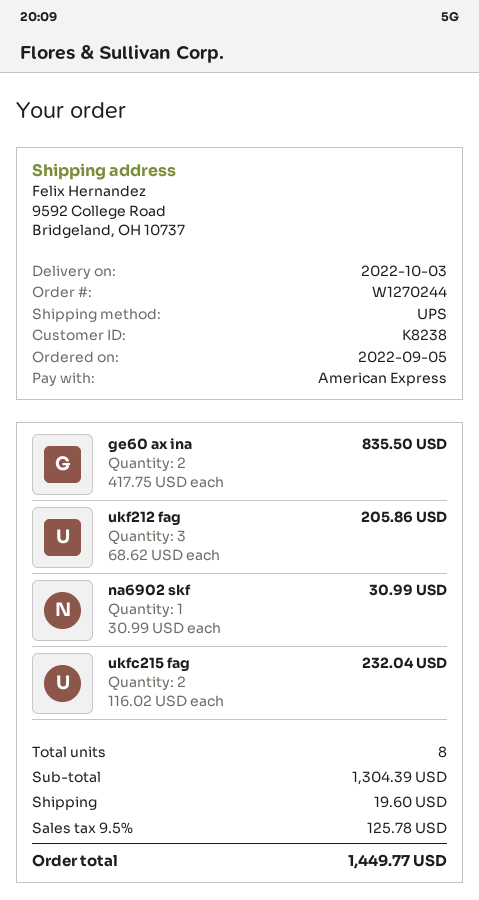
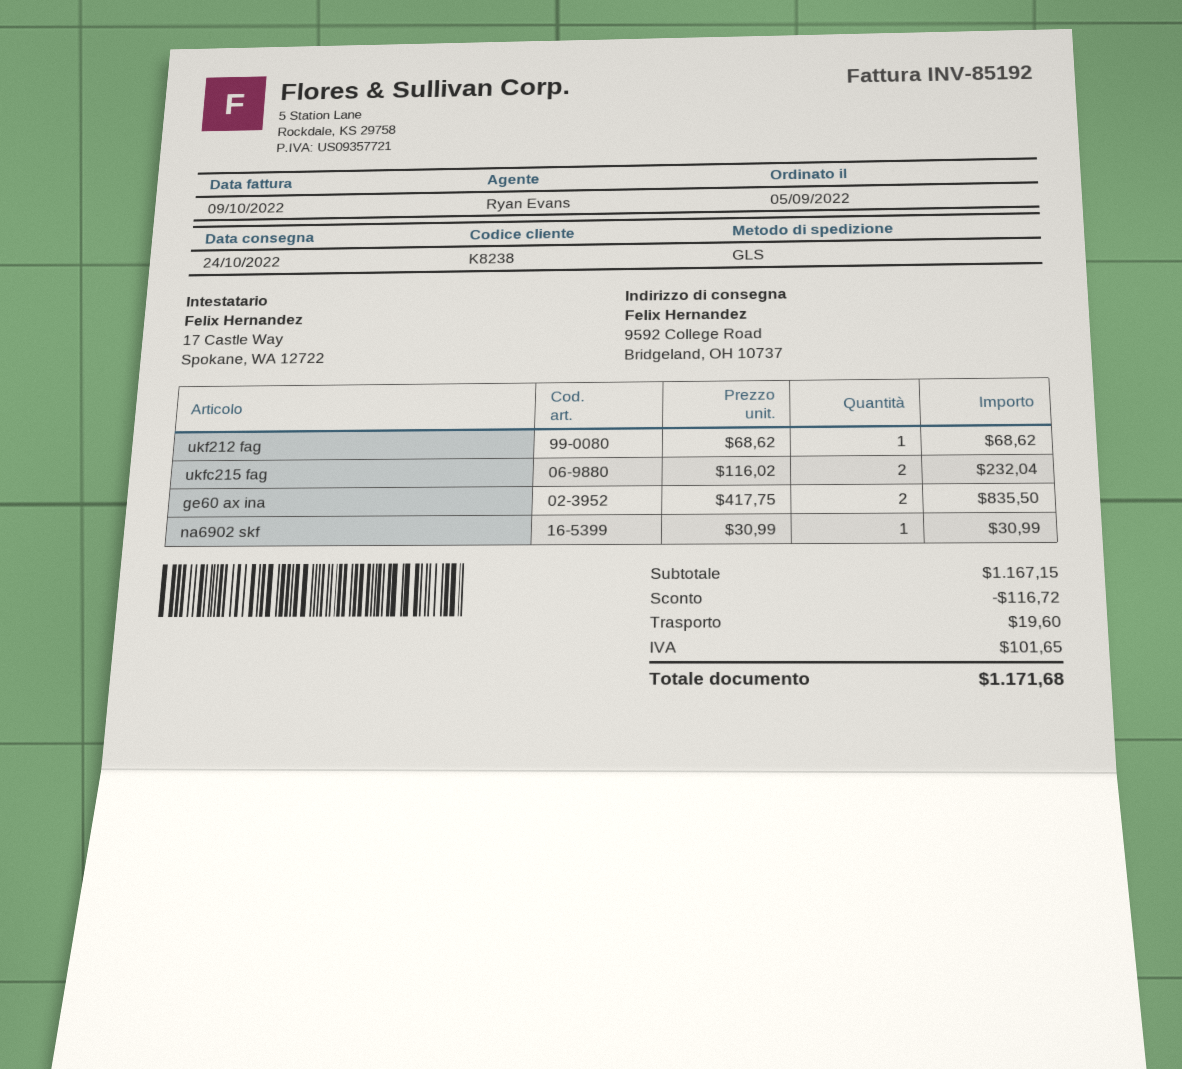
delivery date: 2022-10-03 -> 2022-10-24
shipping method: UPS -> GLS
ukf212 fag: 3 x 68.62 = 205.86 -> 1 x 68.62 = 68.62
subtotal: 1304.39 -> 1167.15
discount: none -> 116.72
tax: 125.78 -> 101.65
total: 1449.77 -> 1171.68

